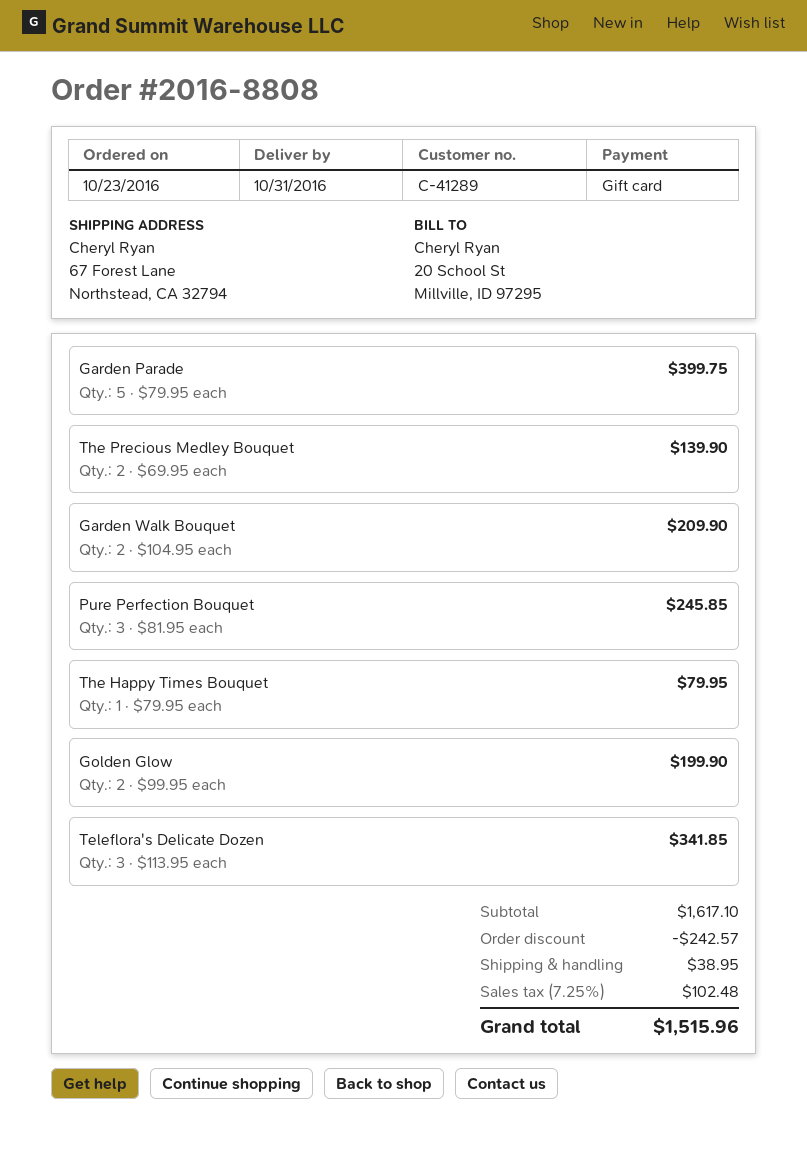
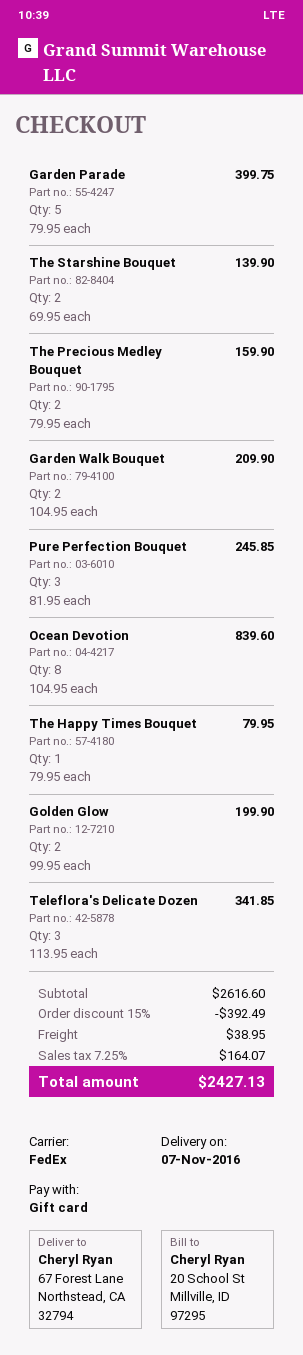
delivery date: 2016-10-31 -> 2016-11-07
The Precious Medley Bouquet: 2 x 69.95 = 139.90 -> 2 x 79.95 = 159.90
The Starshine Bouquet: none -> 2 x 69.95 = 139.90
Ocean Devotion: none -> 8 x 104.95 = 839.60
subtotal: 1617.10 -> 2616.60
discount: 242.57 -> 392.49
tax: 7.25% = 102.48 -> 7.25% = 164.07
total: 1515.96 -> 2427.13

